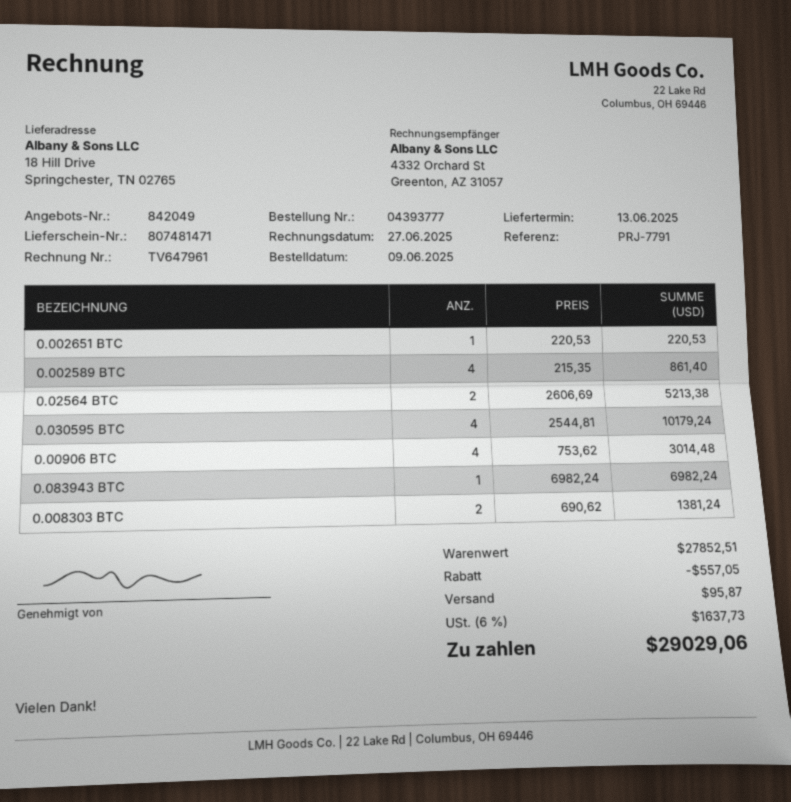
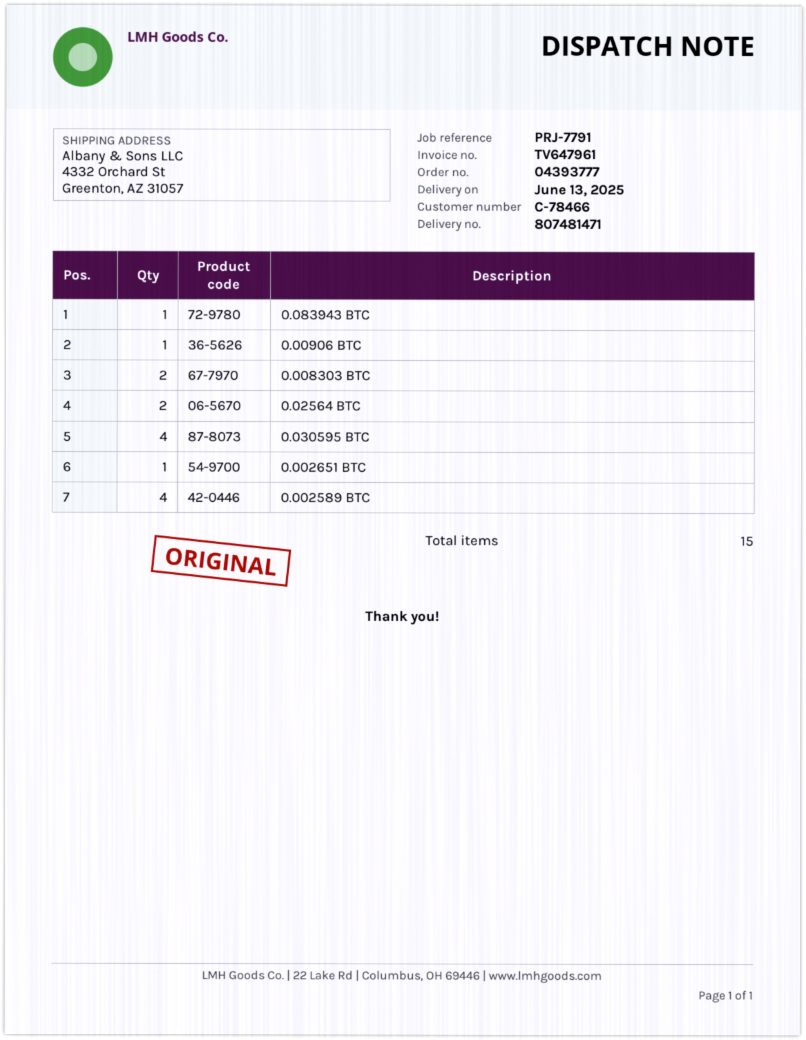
ship to: 18 Hill Drive, Springchester, TN 02765 -> 4332 Orchard St, Greenton, AZ 31057
0.00906 BTC: 4 -> 1

